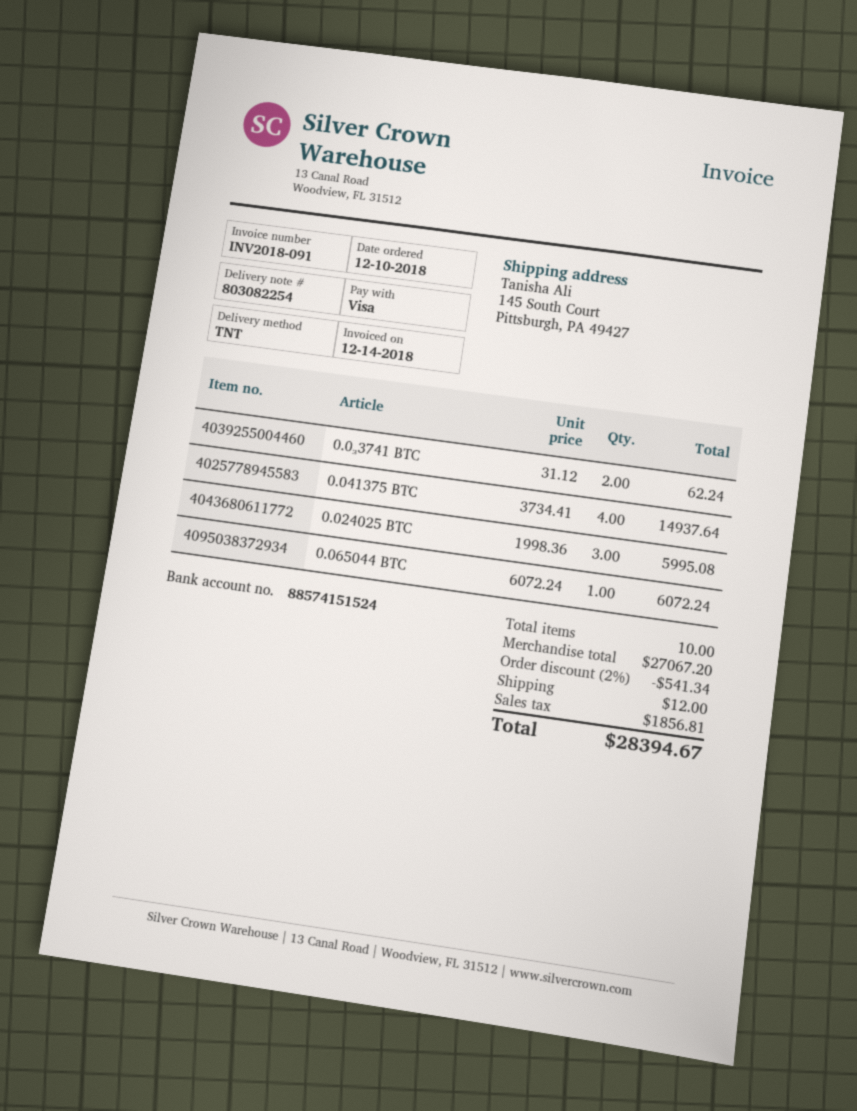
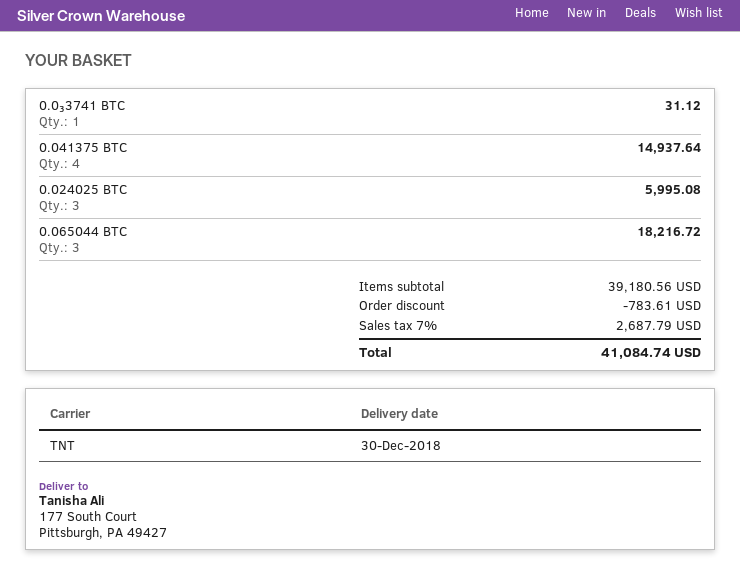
ship to: 145 South Court, Pittsburgh, PA 49427 -> 177 South Court, Pittsburgh, PA 49427
0.0₃3741 BTC: 2 for 62.24 -> 1 for 31.12
0.065044 BTC: 1 for 6072.24 -> 3 for 18216.72
subtotal: 27067.20 -> 39180.56
discount: 541.34 -> 783.61
shipping: 12.00 -> none
tax: 1856.81 -> 2687.79
total: 28394.67 -> 41084.74

